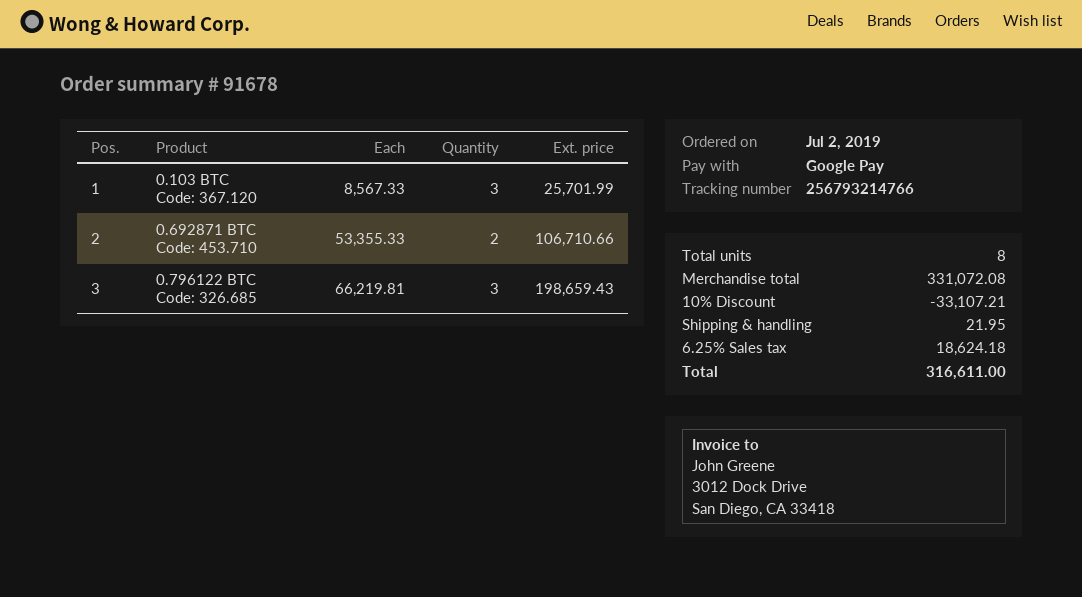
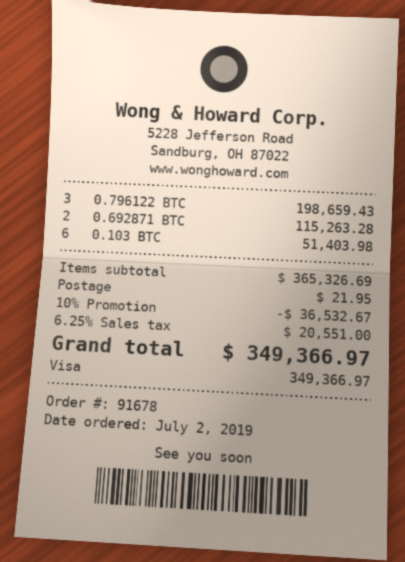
payment method: Google Pay -> Visa
0.103 BTC: 3 for 25701.99 -> 6 for 51403.98
0.692871 BTC: 2 for 106710.66 -> 2 for 115263.28
subtotal: 331072.08 -> 365326.69
discount: 10% = 33107.21 -> 10% = 36532.67
tax: 6.25% = 18624.18 -> 6.25% = 20551.00
total: 316611.00 -> 349366.97

